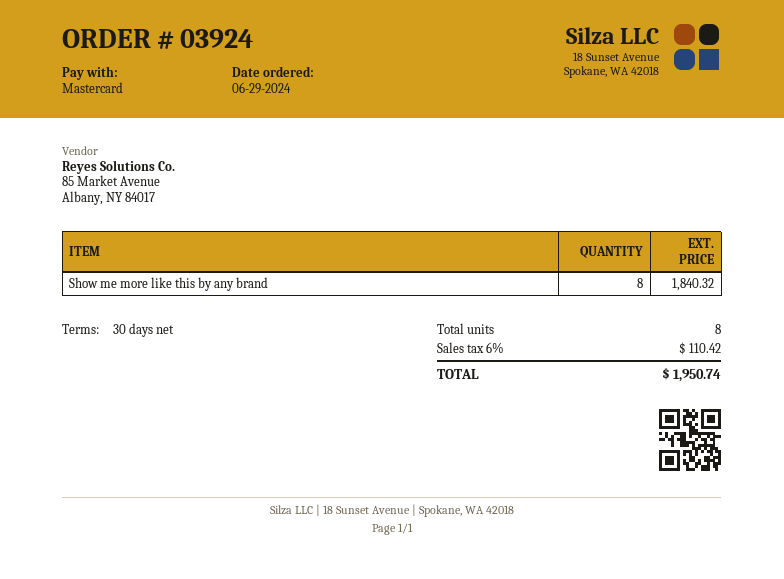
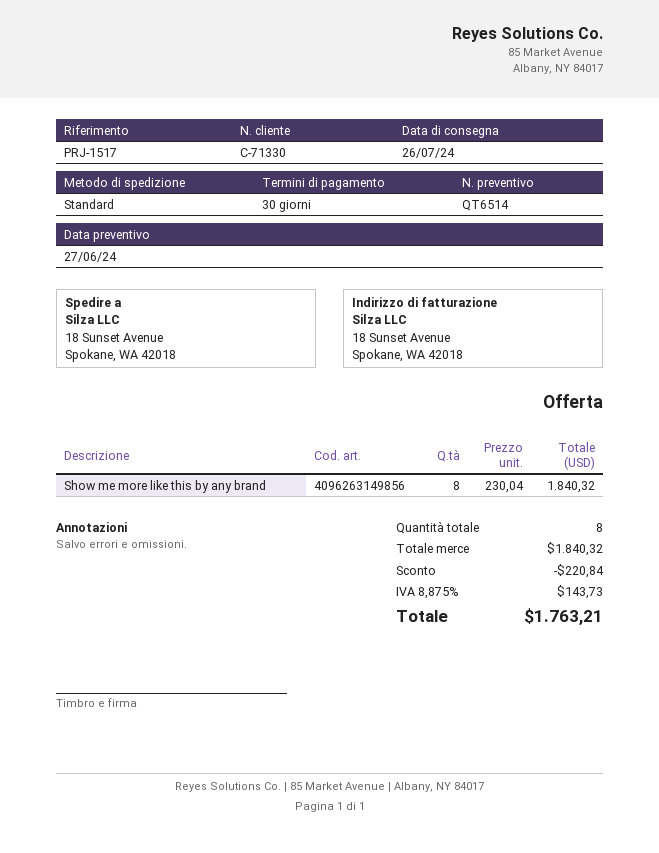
discount: none -> 220.84
tax: 6% = 110.42 -> 8.875% = 143.73
total: 1950.74 -> 1763.21

